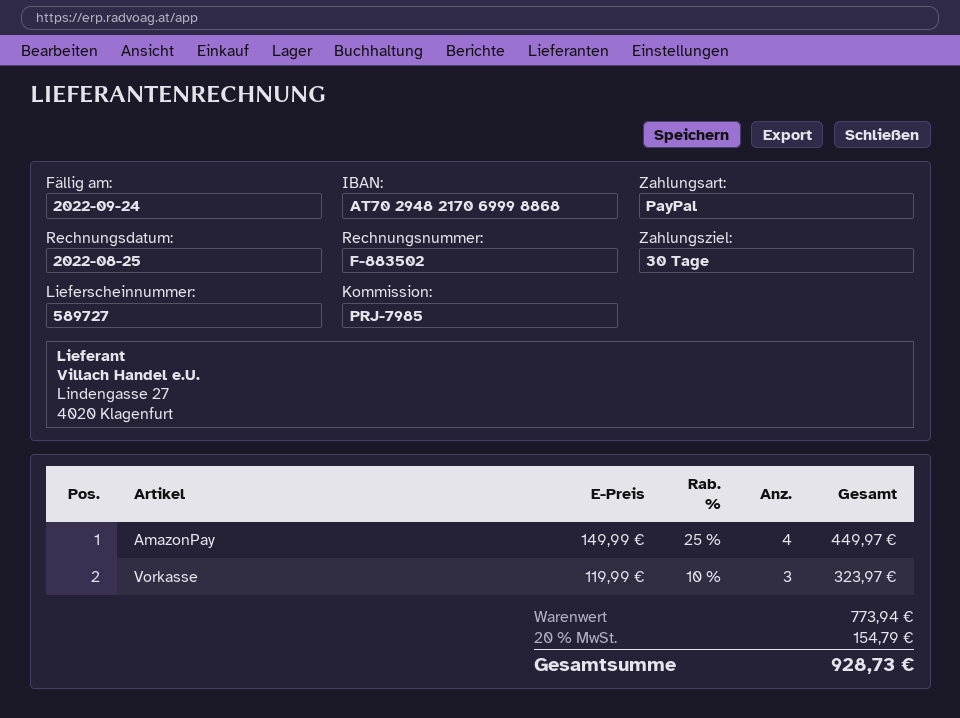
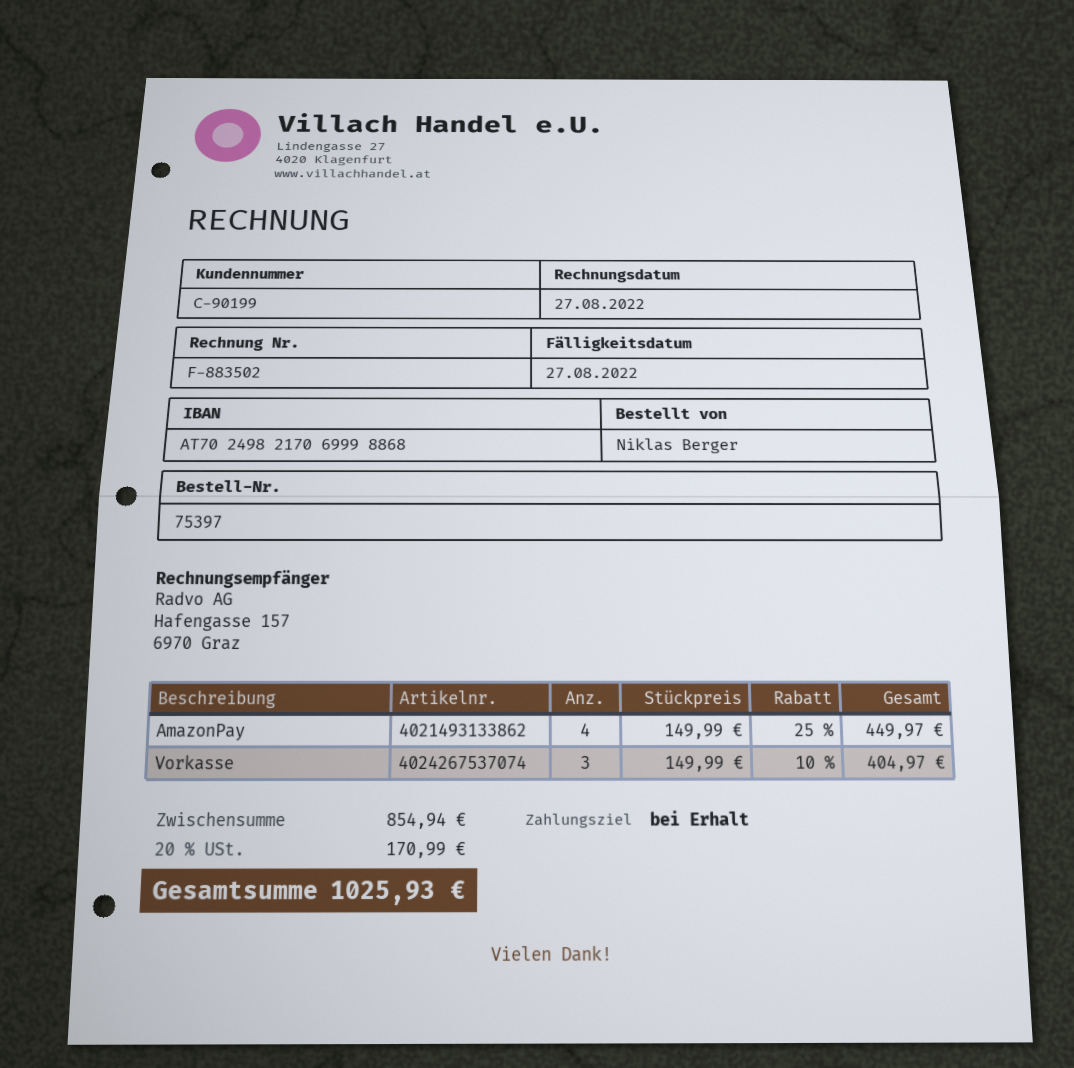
invoice date: 2022-08-25 -> 2022-08-27
payment terms: 30 days -> on receipt
due date: 2022-09-24 -> 2022-08-27
bank account: AT702948217069998868 -> AT702498217069998868
Vorkasse: 3 x 119.99 - 10% = 323.97 -> 3 x 149.99 - 10% = 404.97
subtotal: 773.94 -> 854.94
tax: 20% = 154.79 -> 20% = 170.99
total: 928.73 -> 1025.93

